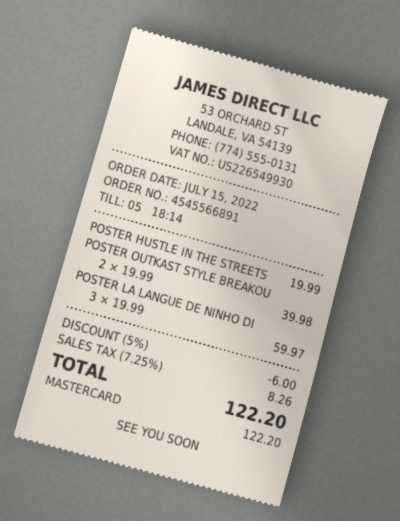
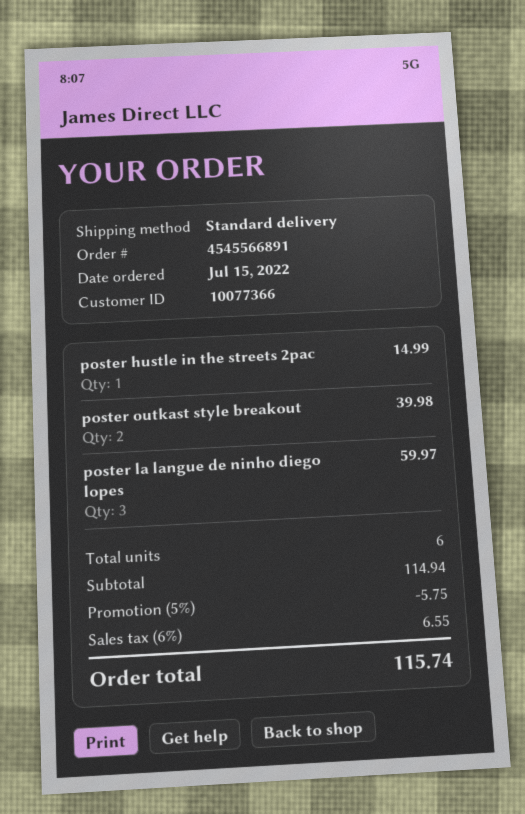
POSTER HUSTLE IN THE STREETS: 1 for 19.99 -> 1 for 14.99
discount: 5% = 6.00 -> 5% = 5.75
tax: 7.25% = 8.26 -> 6% = 6.55
total: 122.20 -> 115.74

